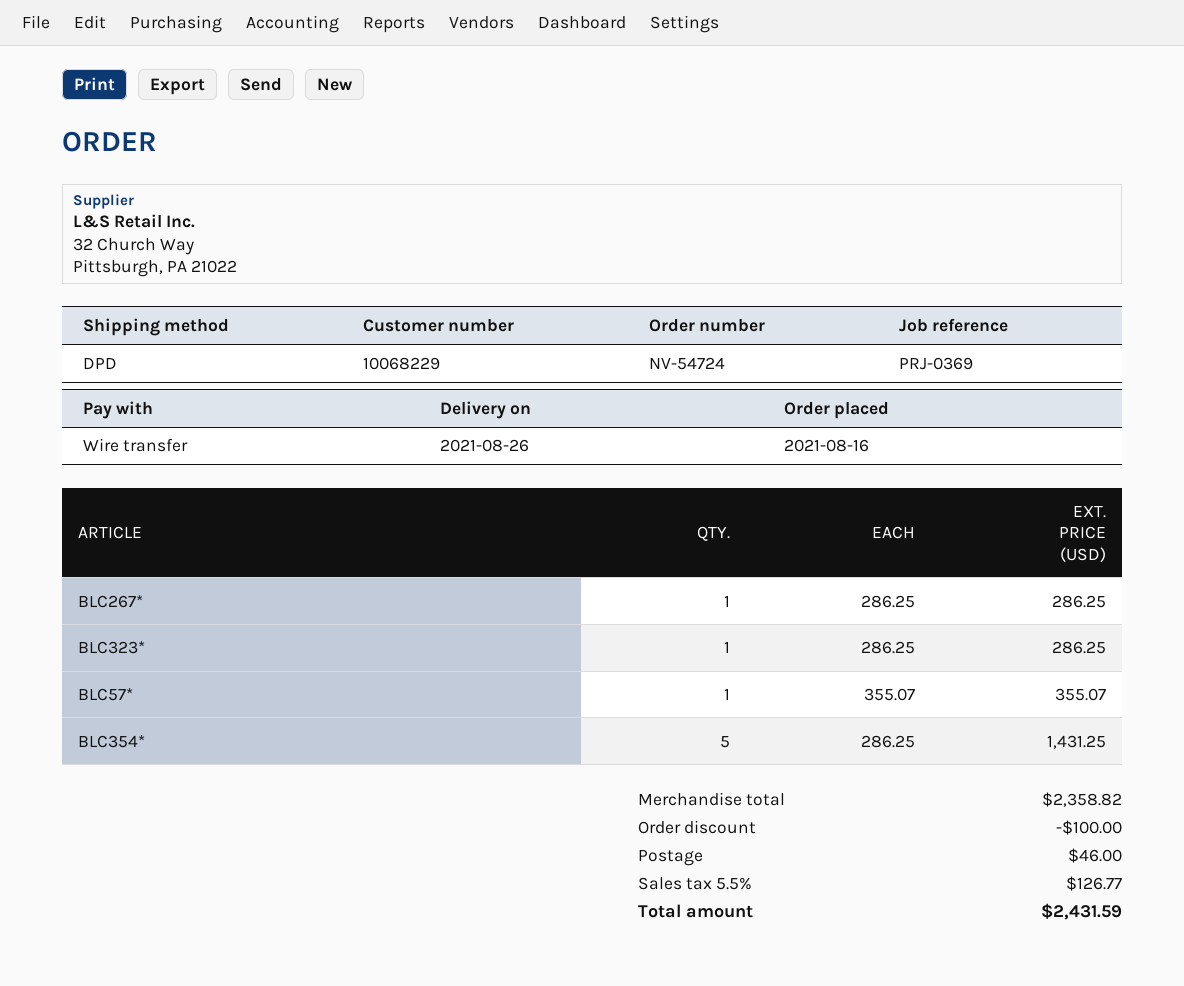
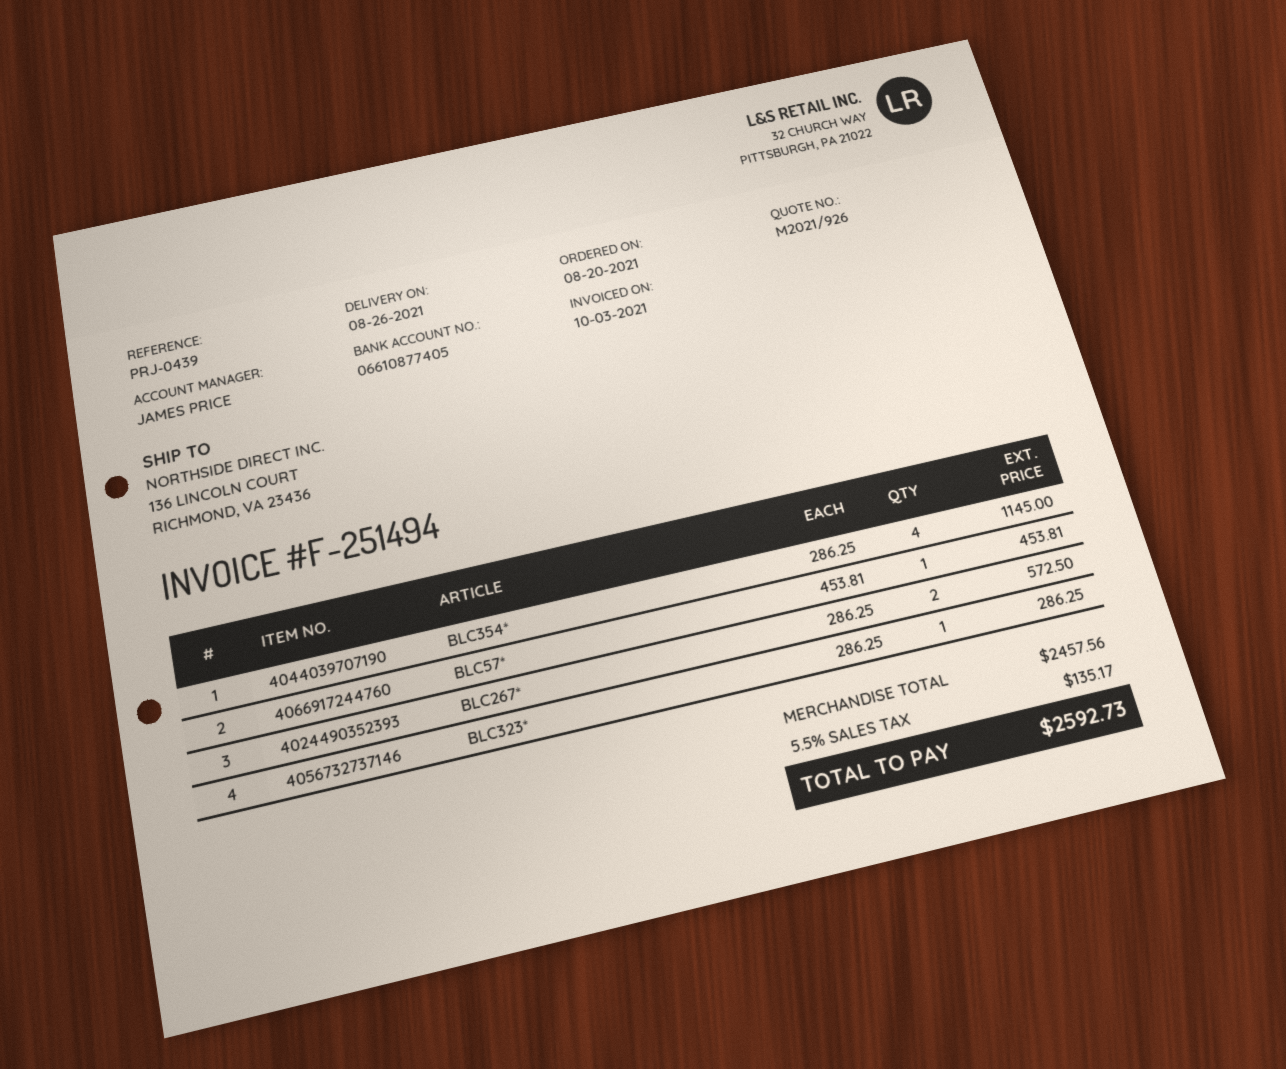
order date: 2021-08-16 -> 2021-08-20
reference: PRJ-0369 -> PRJ-0439
BLC267*: 1 x 286.25 = 286.25 -> 2 x 286.25 = 572.50
BLC57*: 1 x 355.07 = 355.07 -> 1 x 453.81 = 453.81
BLC354*: 5 x 286.25 = 1431.25 -> 4 x 286.25 = 1145.00
subtotal: 2358.82 -> 2457.56
discount: 100.00 -> none
shipping: 46.00 -> none
tax: 5.5% = 126.77 -> 5.5% = 135.17
total: 2431.59 -> 2592.73

